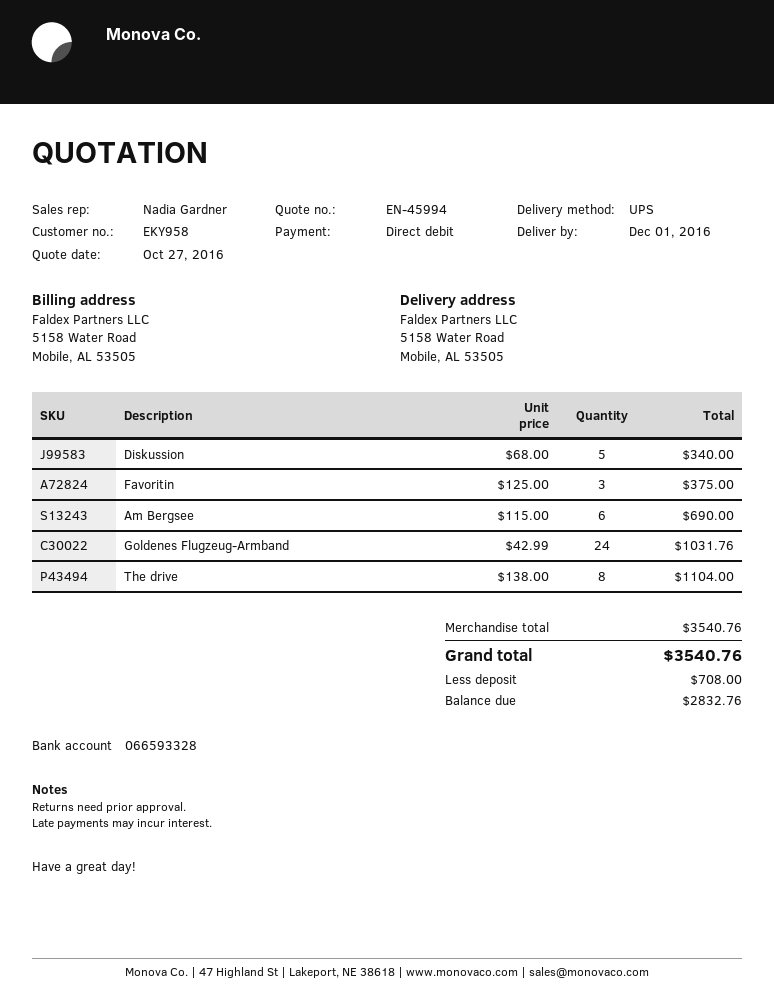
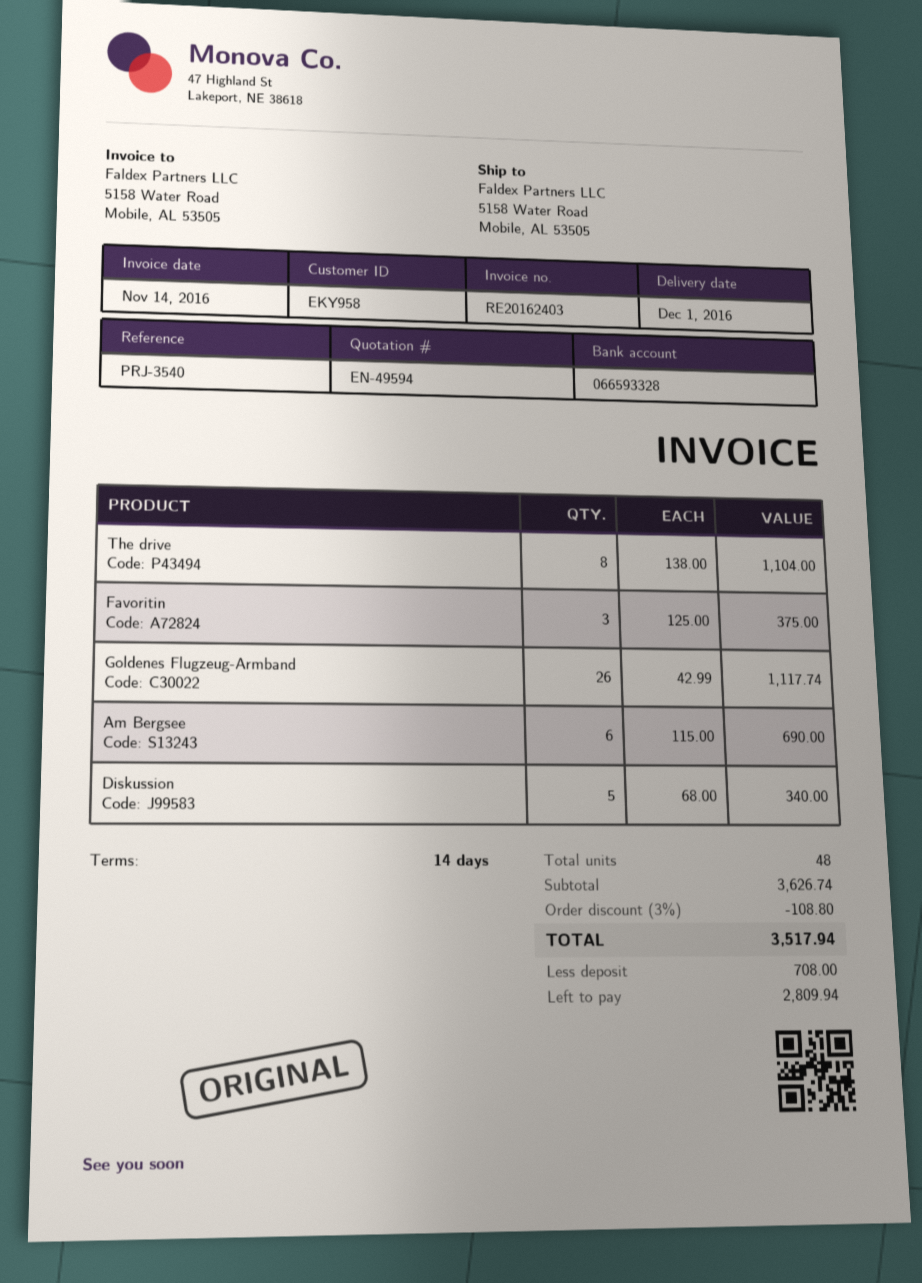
quote number: EN-45994 -> EN-49594
Goldenes Flugzeug-Armband: 24 x 42.99 = 1031.76 -> 26 x 42.99 = 1117.74
subtotal: 3540.76 -> 3626.74
discount: none -> 3% = 108.80
total: 3540.76 -> 3517.94
balance: 2832.76 -> 2809.94

